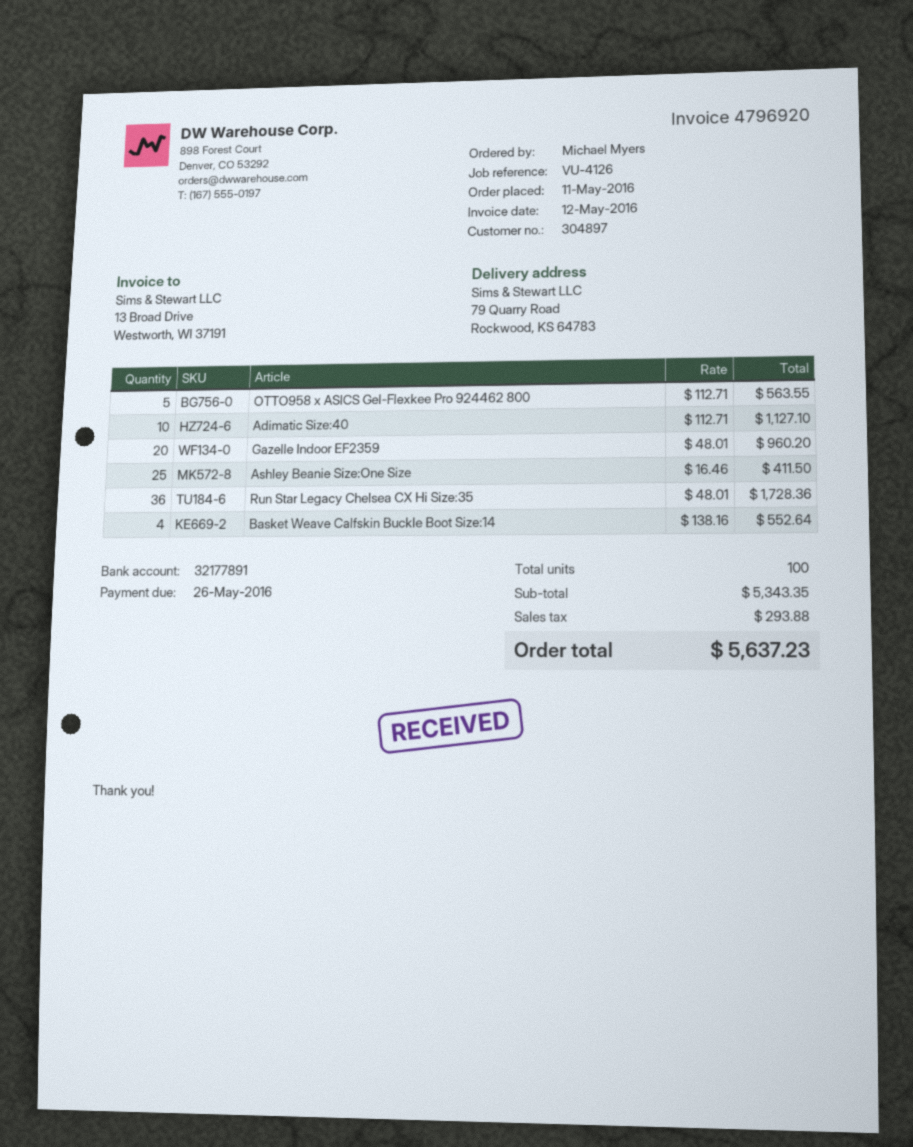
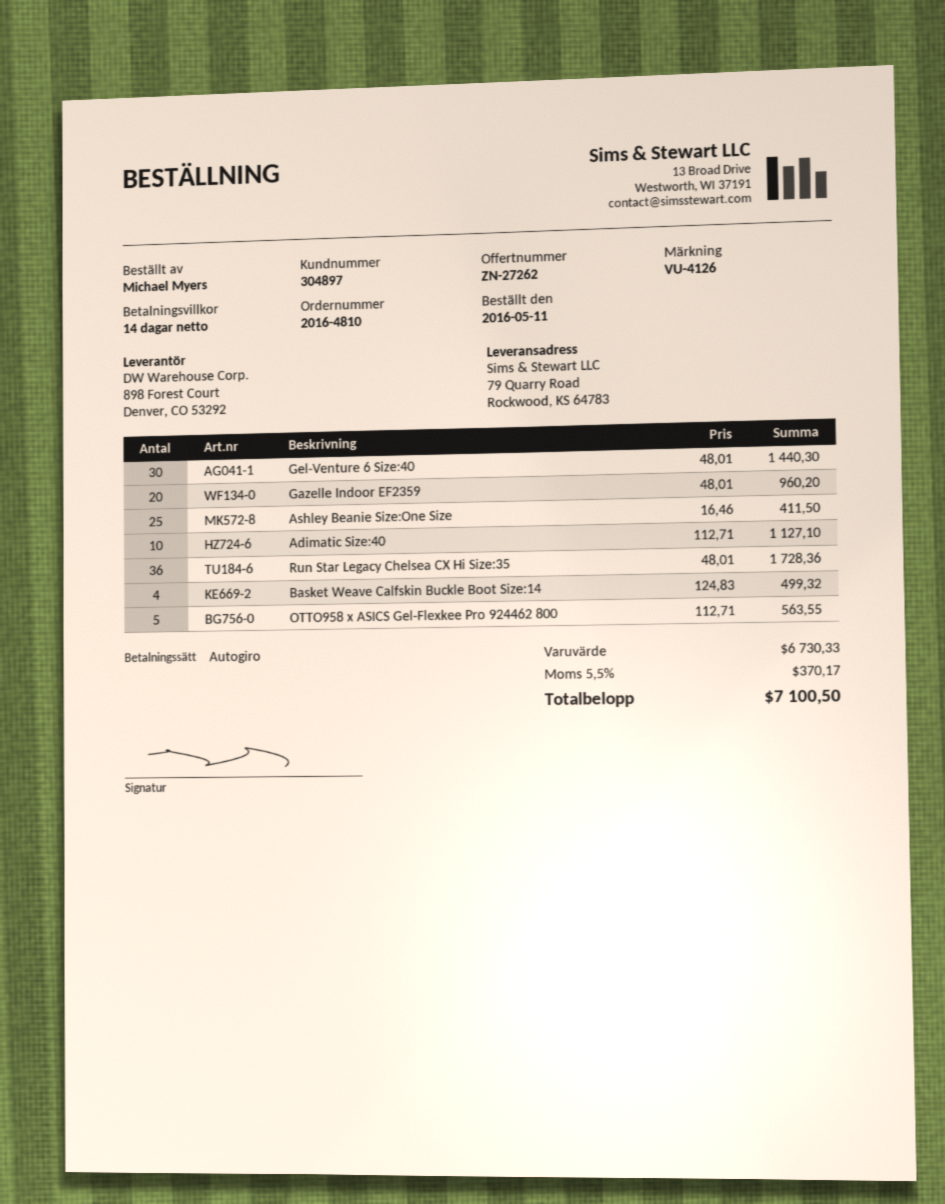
Basket Weave Calfskin Buckle Boot Size:14: 4 x 138.16 = 552.64 -> 4 x 124.83 = 499.32
Gel-Venture 6 Size:40: none -> 30 x 48.01 = 1440.30
subtotal: 5343.35 -> 6730.33
tax: 293.88 -> 370.17
total: 5637.23 -> 7100.50

